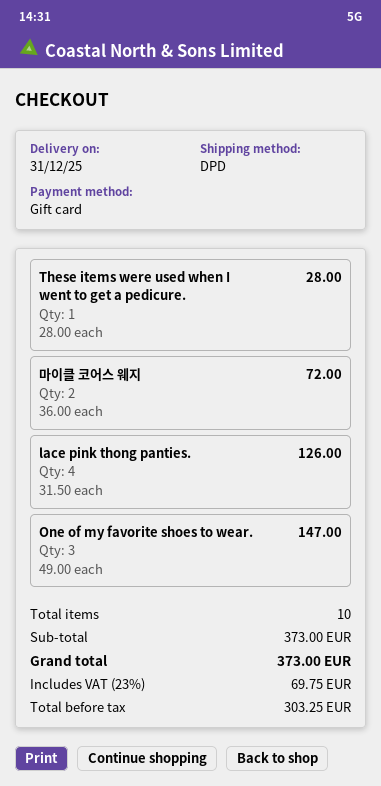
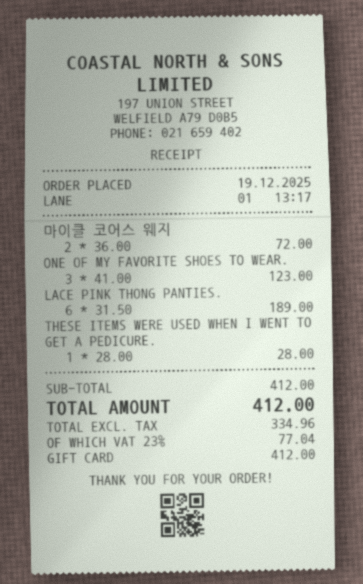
lace pink thong panties.: 4 x 31.50 = 126.00 -> 6 x 31.50 = 189.00
One of my favorite shoes to wear.: 3 x 49.00 = 147.00 -> 3 x 41.00 = 123.00
subtotal: 373.00 -> 412.00
net: 303.25 -> 334.96
tax: 23% = 69.75 -> 23% = 77.04
total: 373.00 -> 412.00

